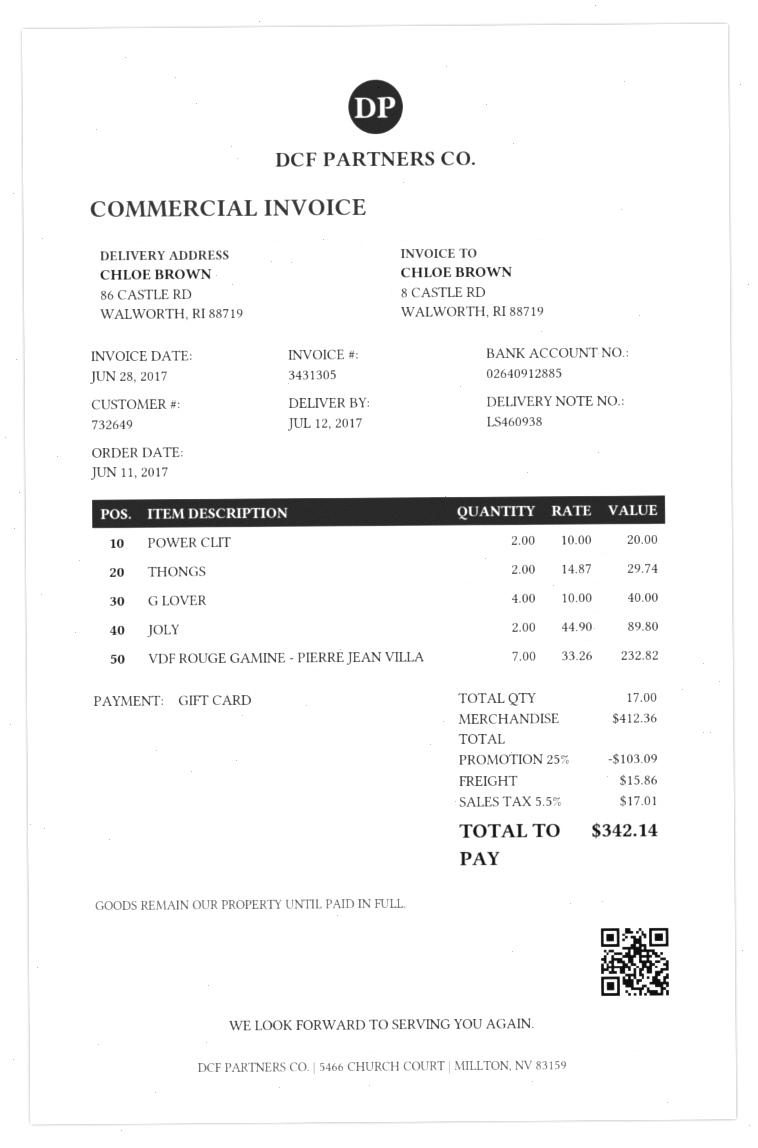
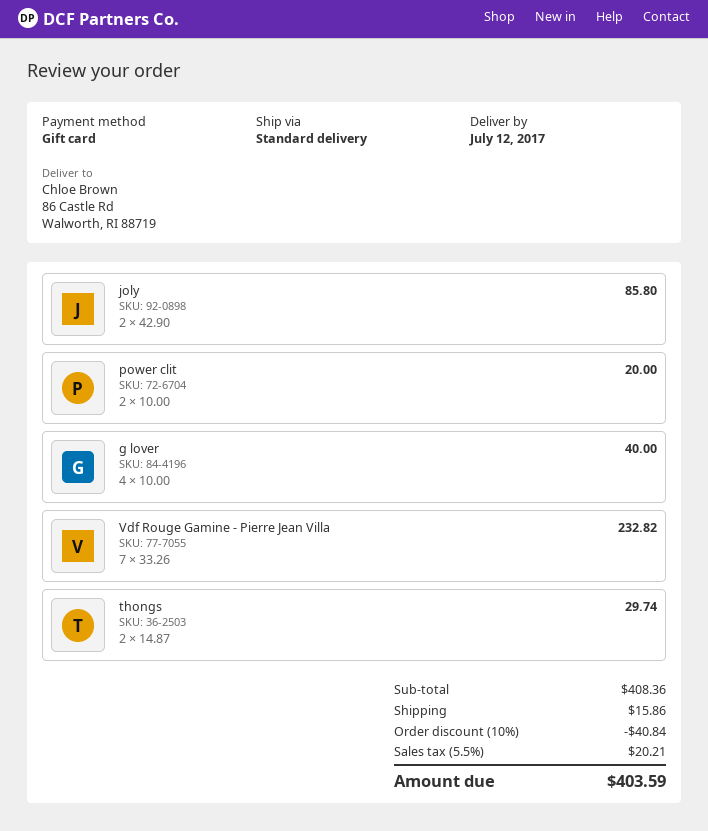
JOLY: 2 x 44.90 = 89.80 -> 2 x 42.90 = 85.80
subtotal: 412.36 -> 408.36
discount: 25% = 103.09 -> 10% = 40.84
tax: 5.5% = 17.01 -> 5.5% = 20.21
total: 342.14 -> 403.59

